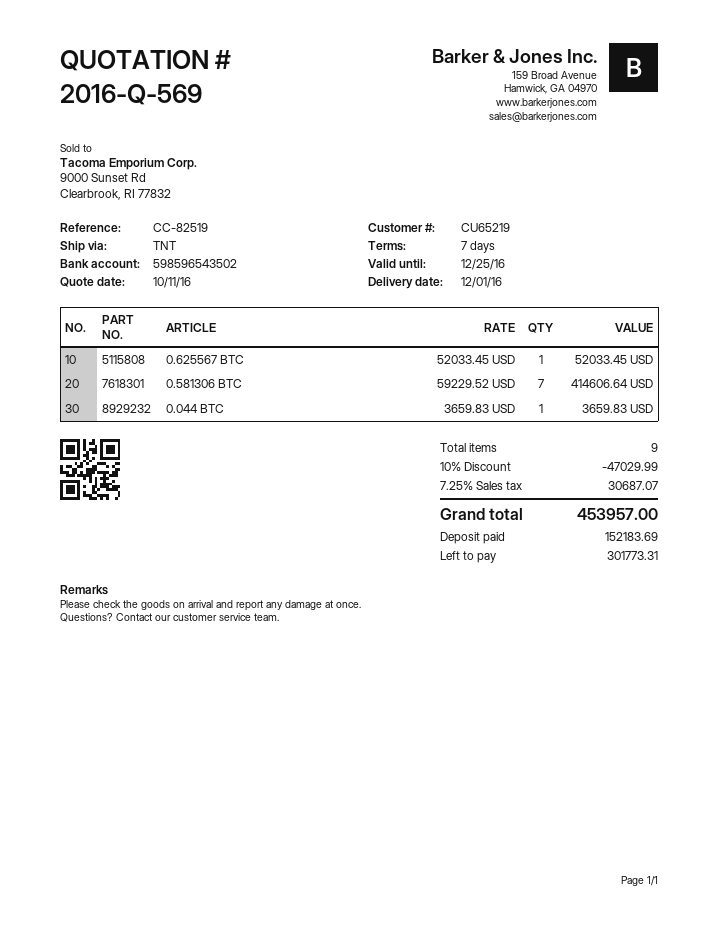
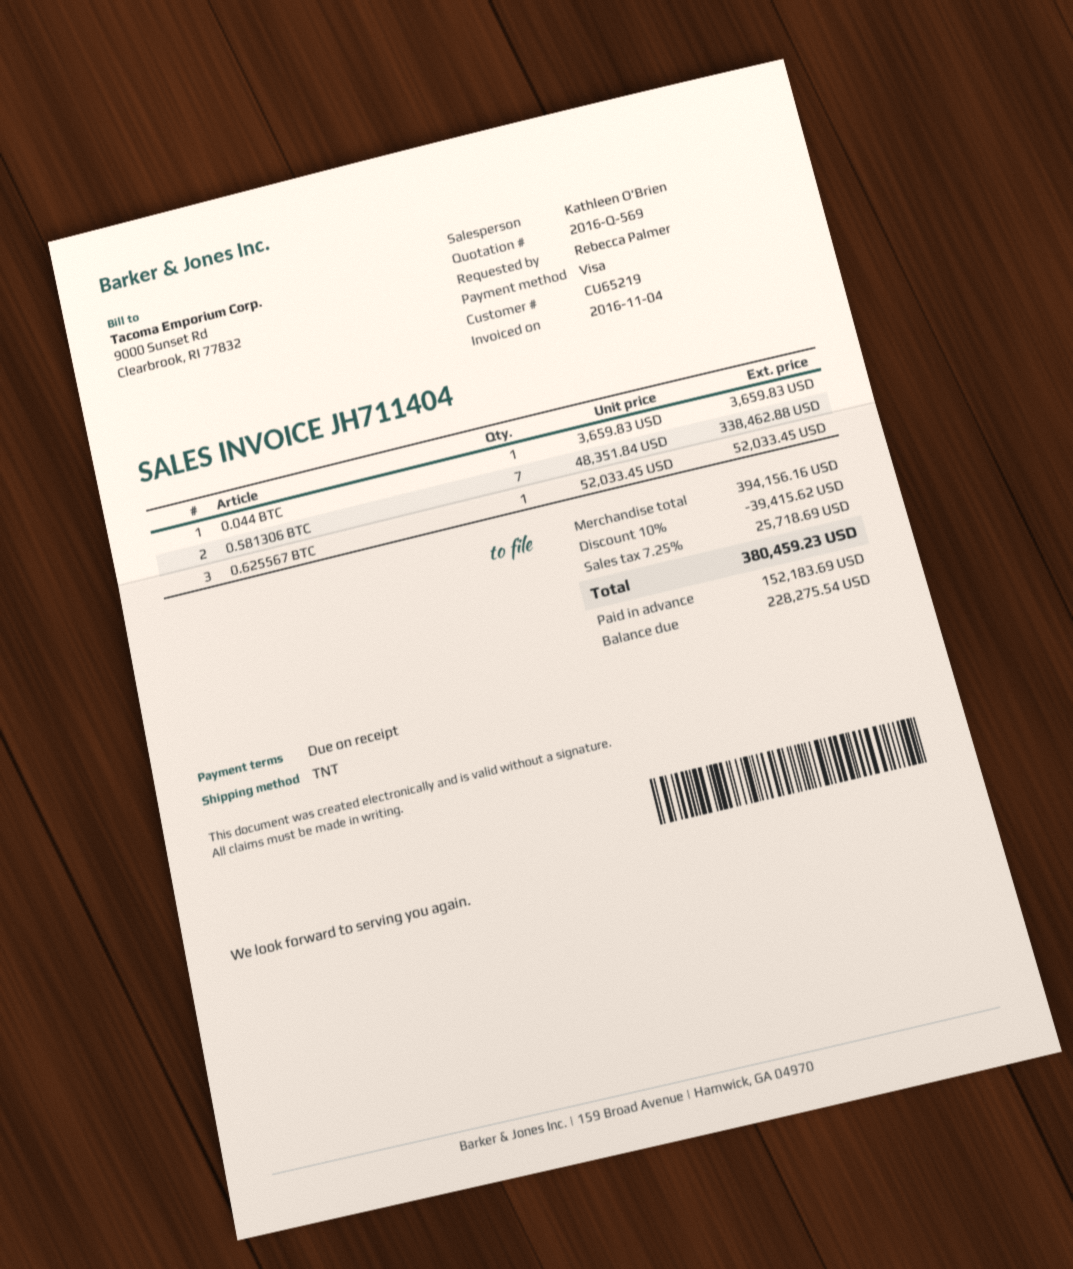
payment terms: 7 days -> on receipt
0.581306 BTC: 7 x 59229.52 = 414606.64 -> 7 x 48351.84 = 338462.88
discount: 10% = 47029.99 -> 10% = 39415.62
tax: 7.25% = 30687.07 -> 7.25% = 25718.69
total: 453957.00 -> 380459.23
balance: 301773.31 -> 228275.54

